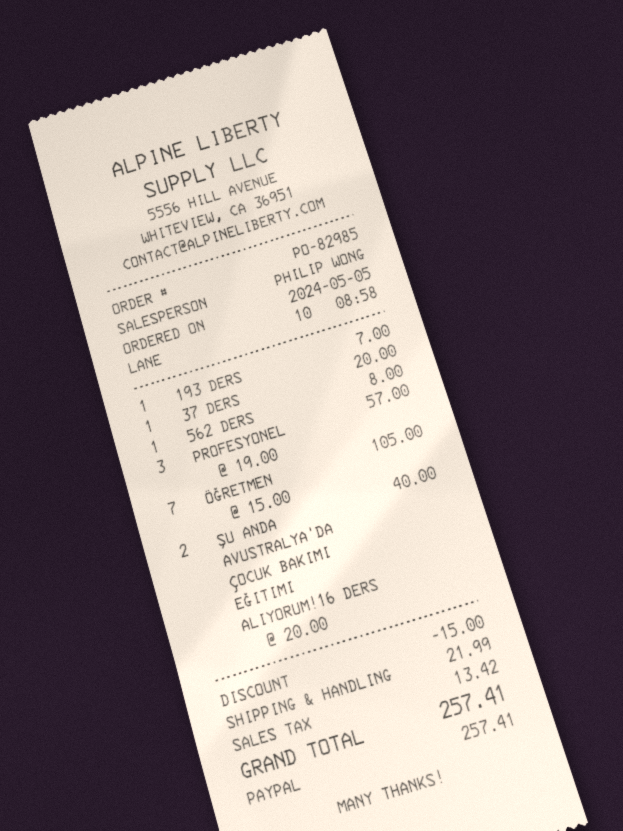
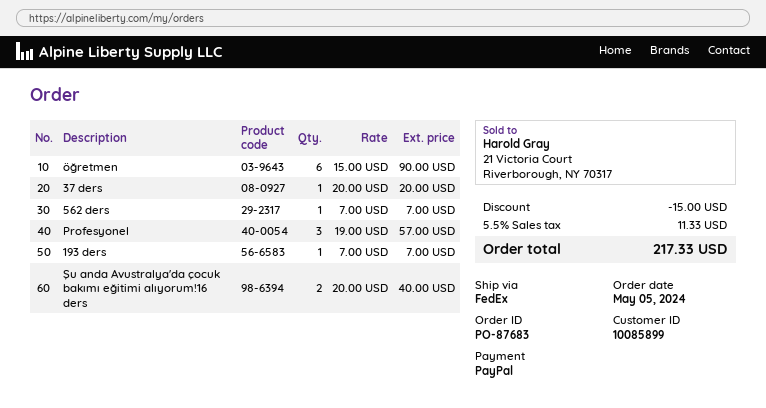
order number: PO-82985 -> PO-87683
562 DERS: 1 x 8.00 = 8.00 -> 1 x 7.00 = 7.00
ÖĞRETMEN: 7 x 15.00 = 105.00 -> 6 x 15.00 = 90.00
shipping: 21.99 -> none
tax: 13.42 -> 11.33
total: 257.41 -> 217.33

